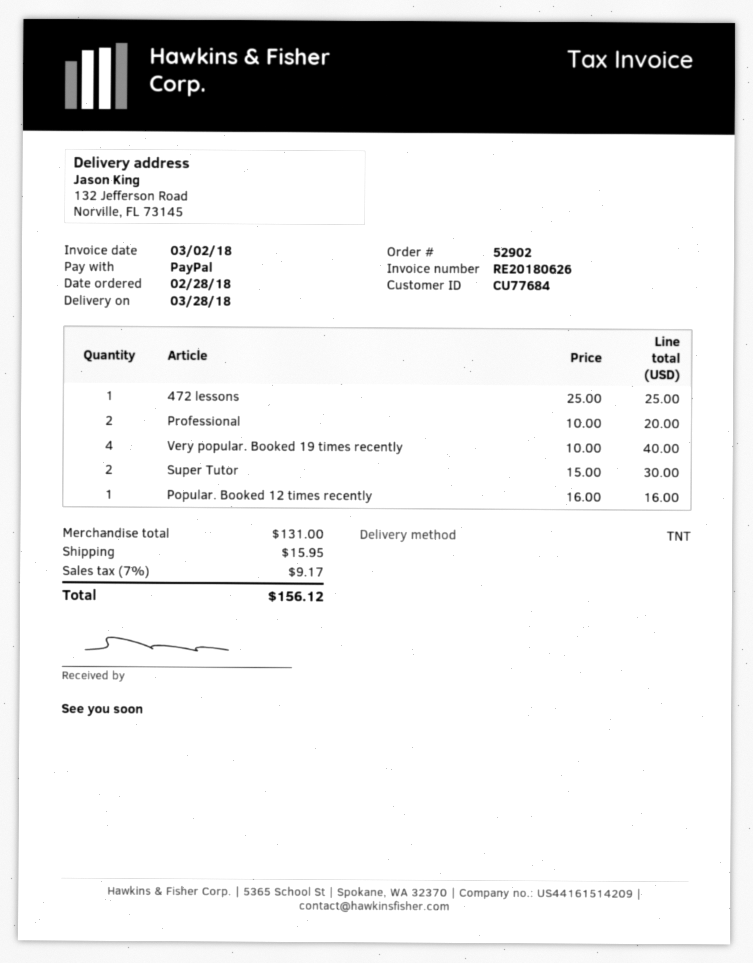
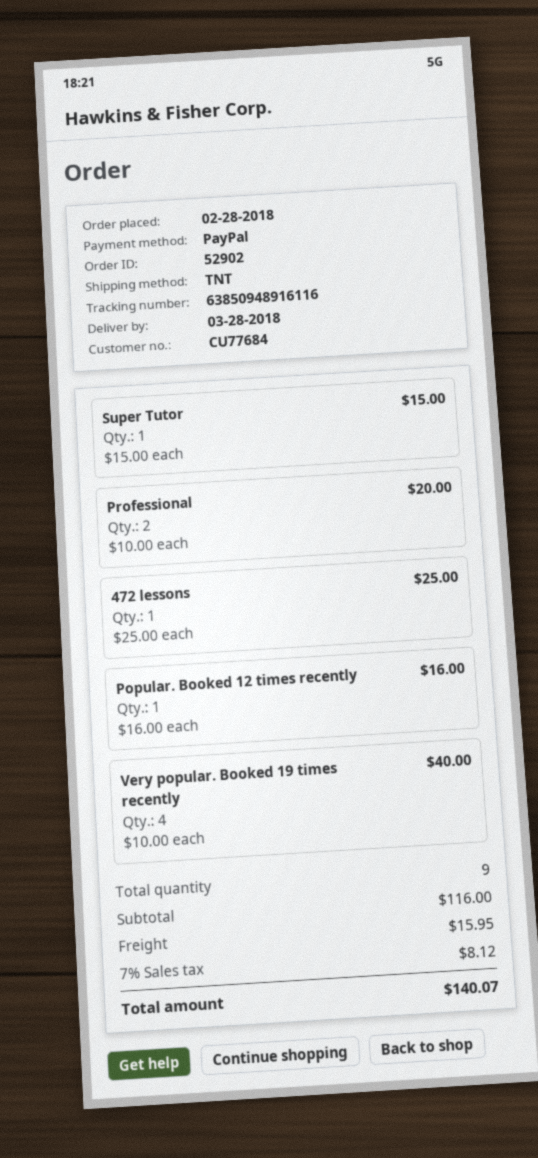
Super Tutor: 2 x 15.00 = 30.00 -> 1 x 15.00 = 15.00
subtotal: 131.00 -> 116.00
tax: 7% = 9.17 -> 7% = 8.12
total: 156.12 -> 140.07

